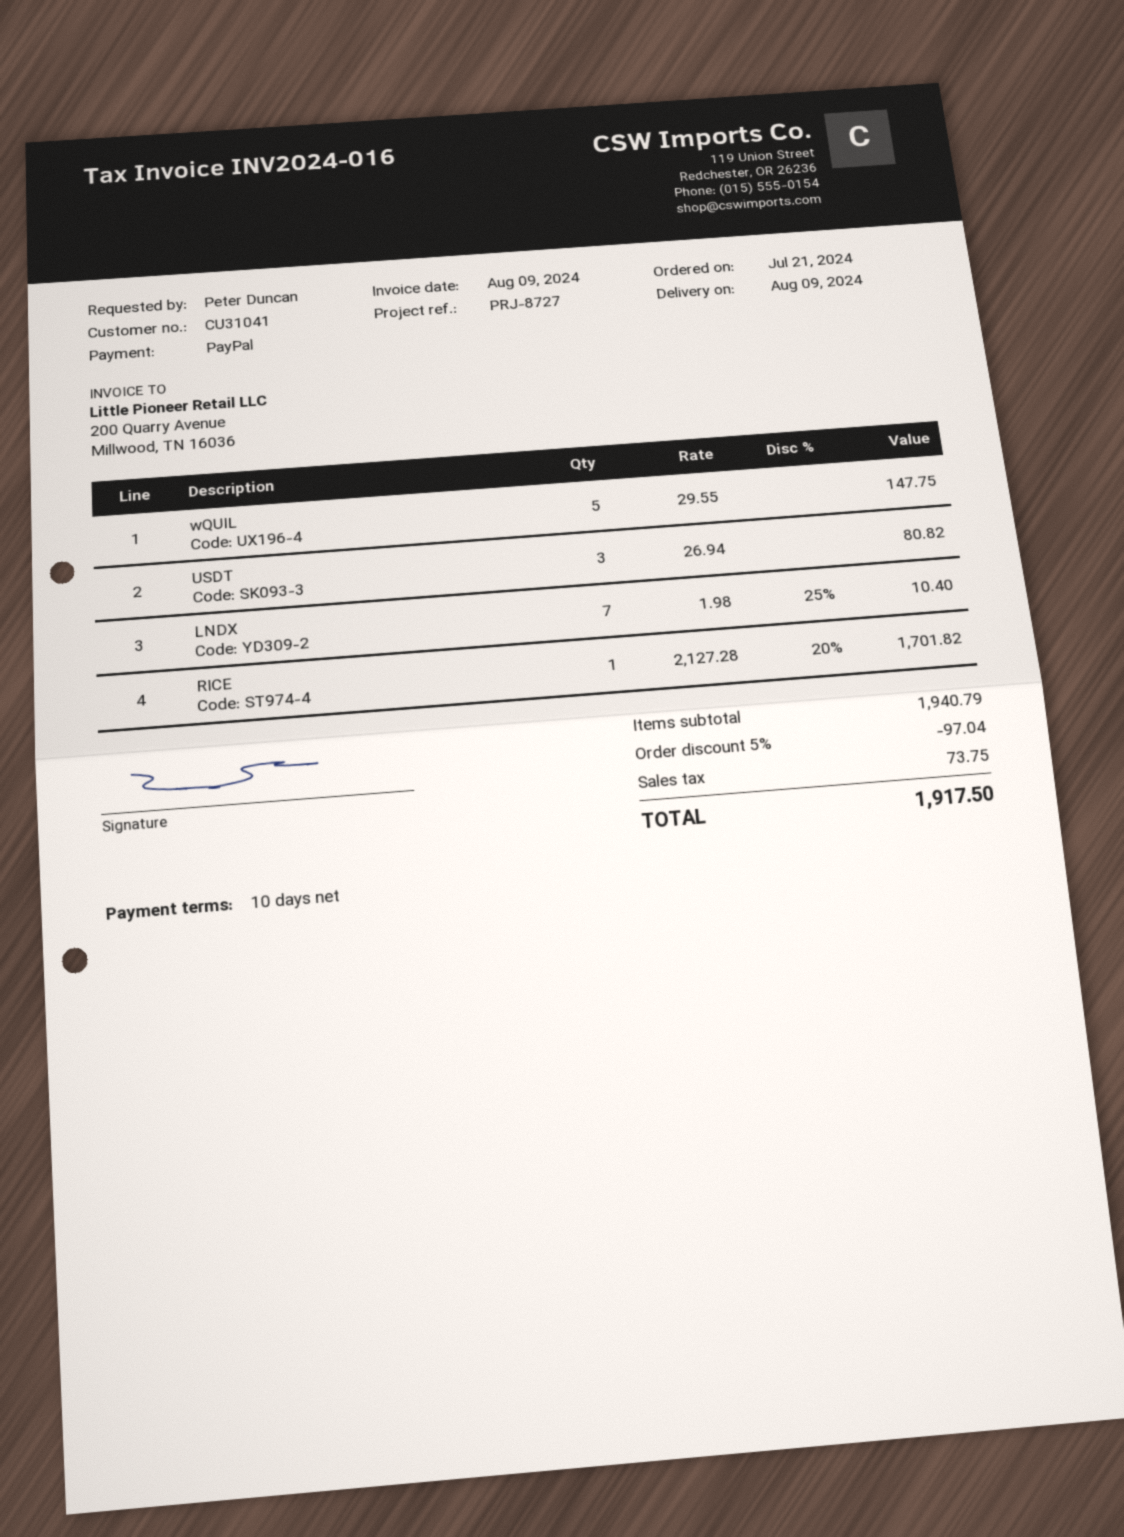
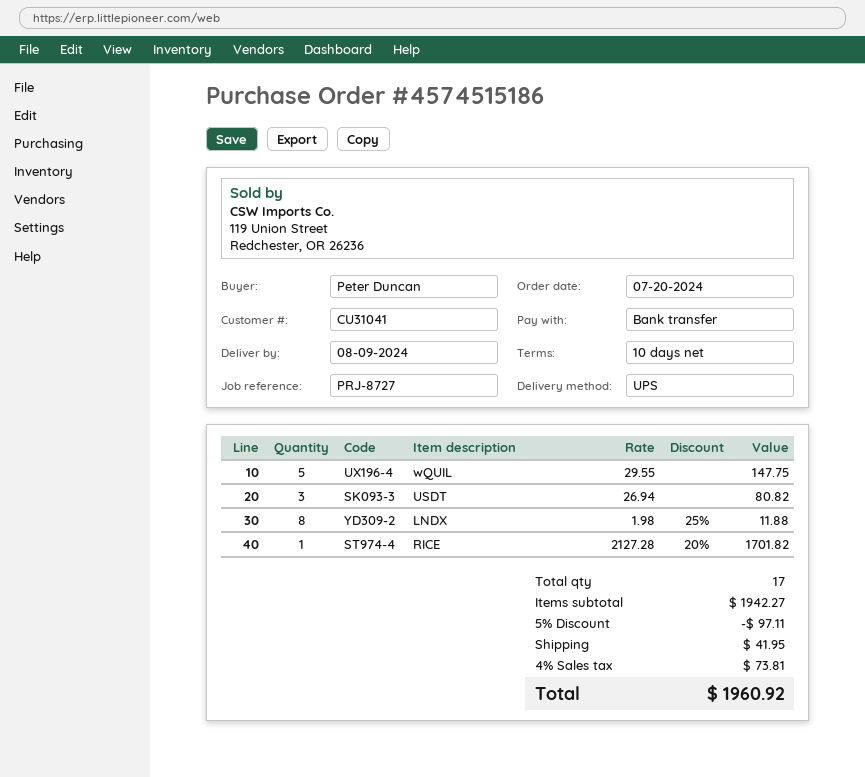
order date: 2024-07-21 -> 2024-07-20
payment method: PayPal -> bank transfer
LNDX: 7 x 1.98 - 25% = 10.40 -> 8 x 1.98 - 25% = 11.88
subtotal: 1940.79 -> 1942.27
discount: 5% = 97.04 -> 5% = 97.11
shipping: none -> 41.95
tax: 73.75 -> 73.81
total: 1917.50 -> 1960.92

